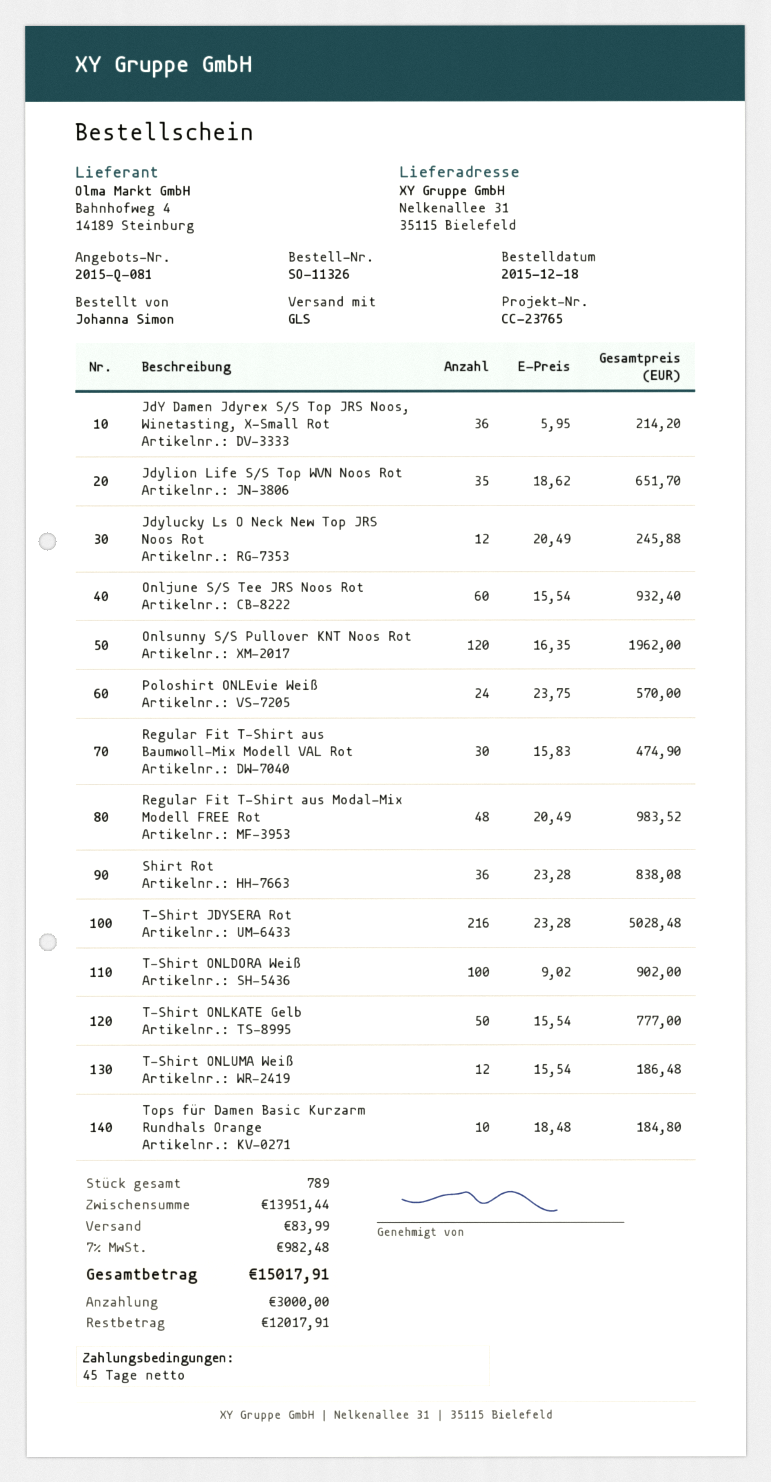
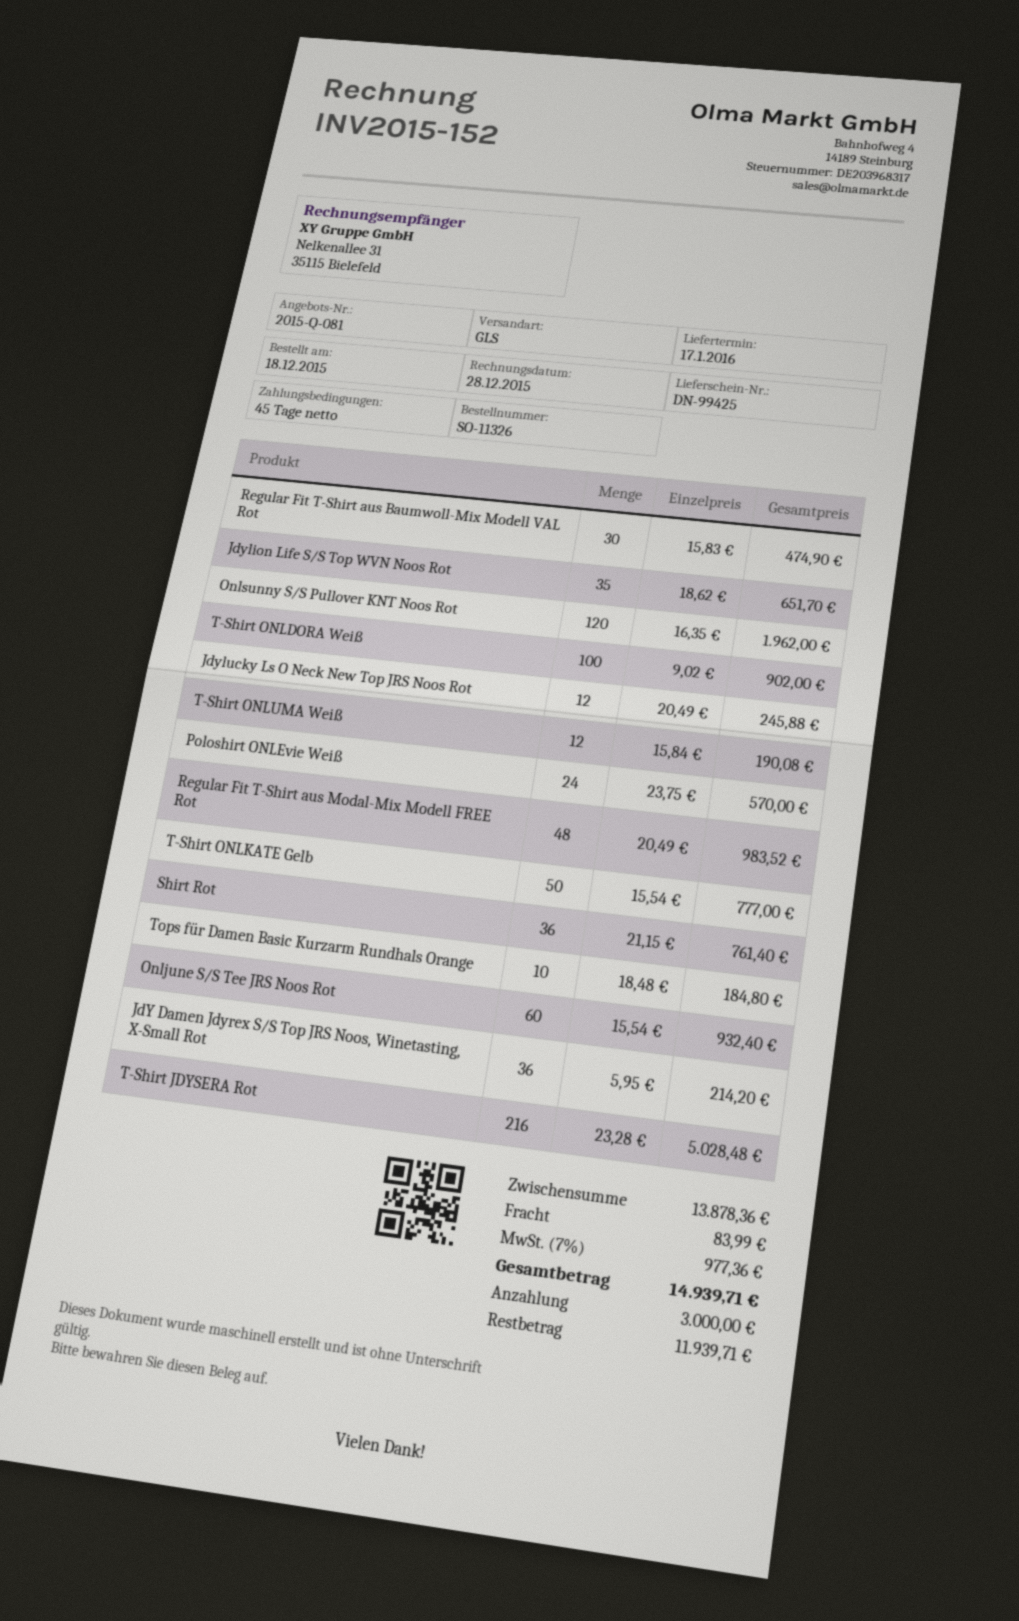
Shirt Rot: 36 x 23.28 = 838.08 -> 36 x 21.15 = 761.40
T-Shirt ONLUMA Weiß: 12 x 15.54 = 186.48 -> 12 x 15.84 = 190.08
subtotal: 13951.44 -> 13878.36
tax: 7% = 982.48 -> 7% = 977.36
total: 15017.91 -> 14939.71
balance: 12017.91 -> 11939.71

